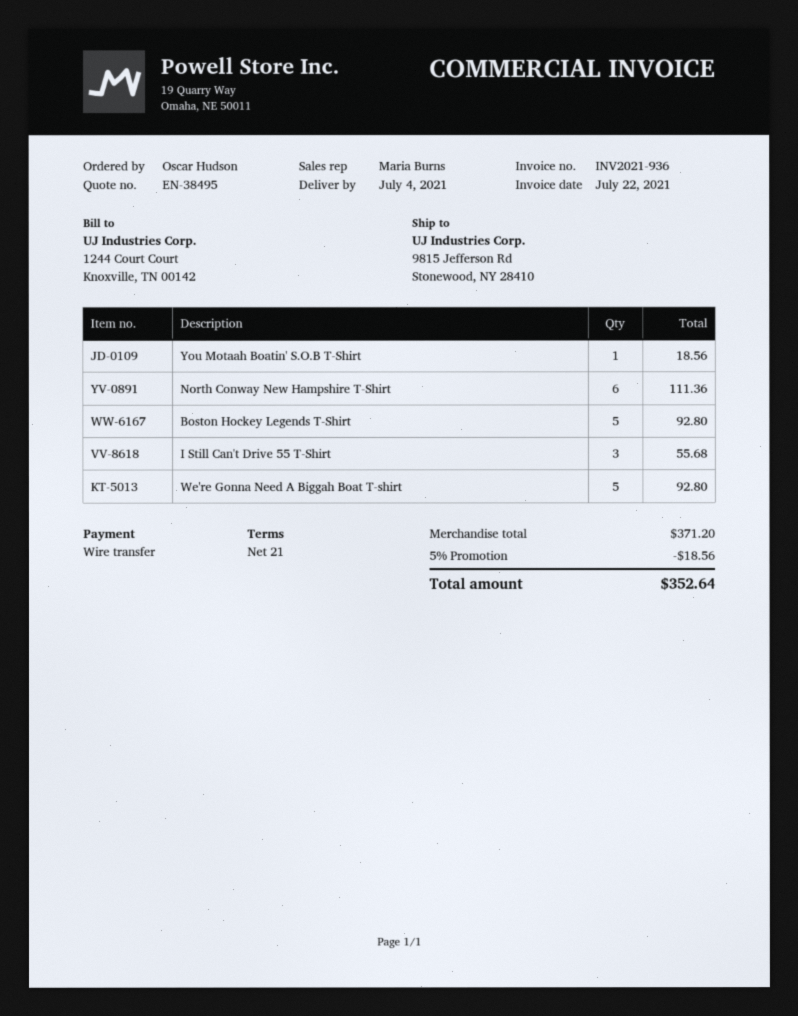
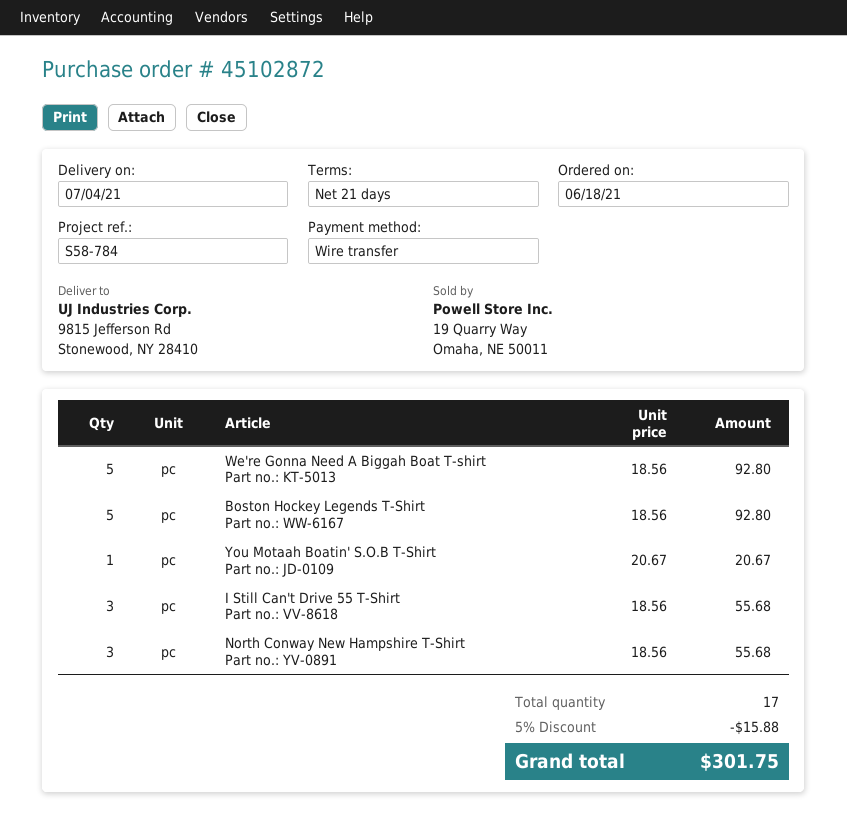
You Motaah Boatin' S.O.B T-Shirt: 1 for 18.56 -> 1 for 20.67
North Conway New Hampshire T-Shirt: 6 for 111.36 -> 3 for 55.68
discount: 5% = 18.56 -> 5% = 15.88
total: 352.64 -> 301.75

